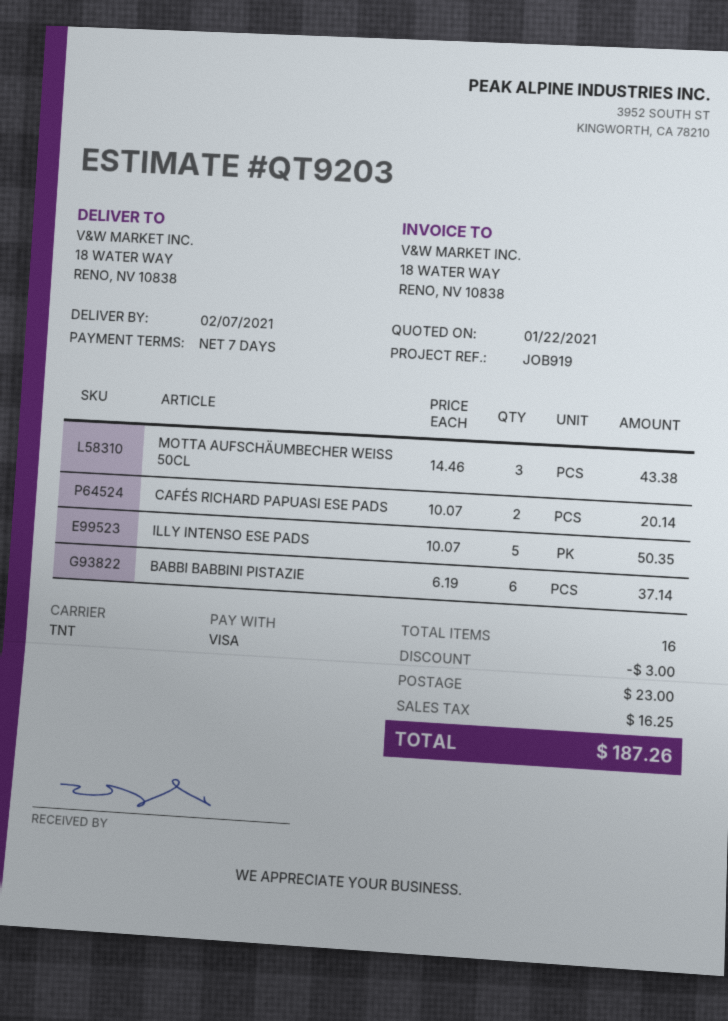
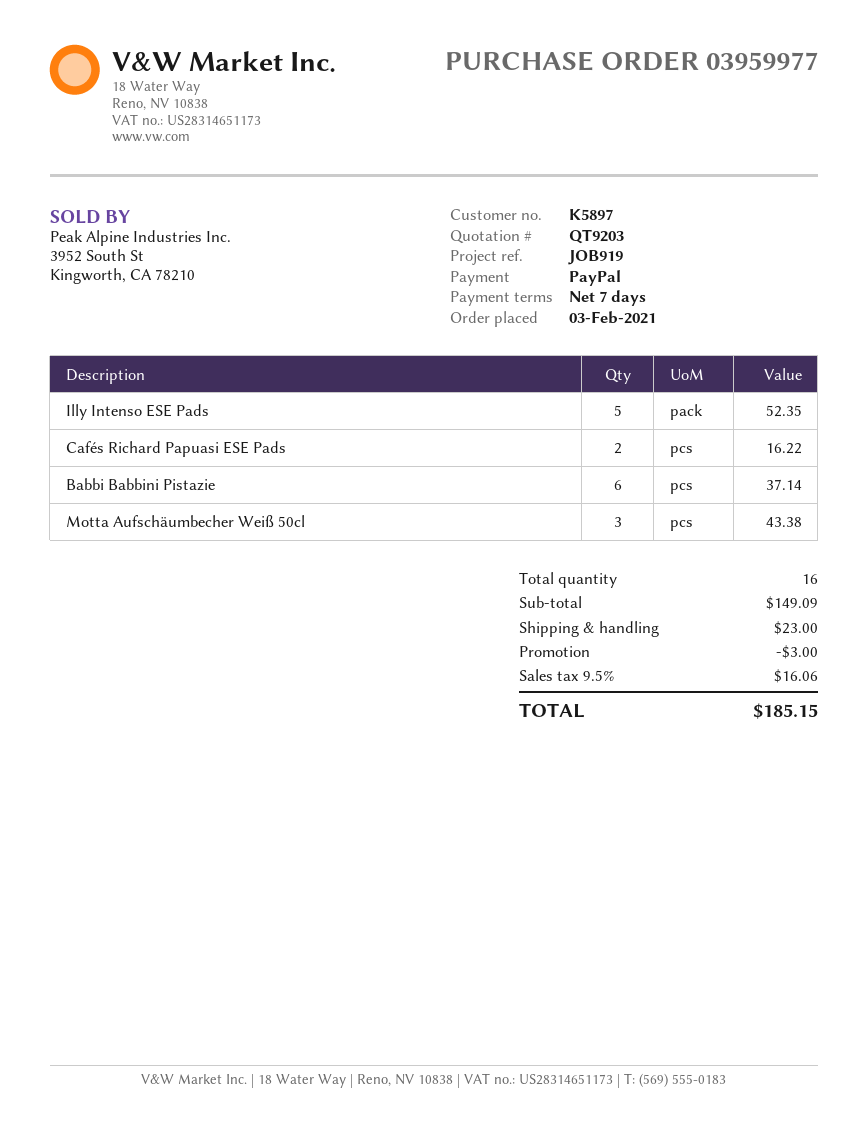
payment method: Visa -> PayPal
CAFÉS RICHARD PAPUASI ESE PADS: 2 for 20.14 -> 2 for 16.22
ILLY INTENSO ESE PADS: 5 for 50.35 -> 5 for 52.35
tax: 16.25 -> 16.06
total: 187.26 -> 185.15

